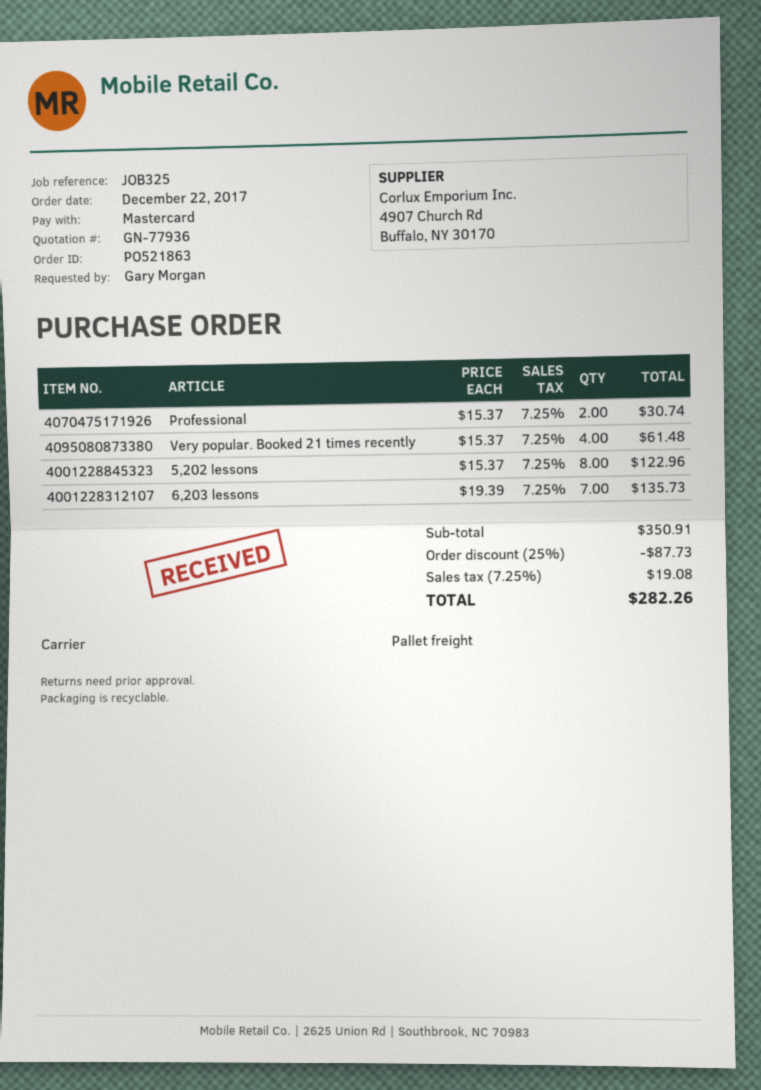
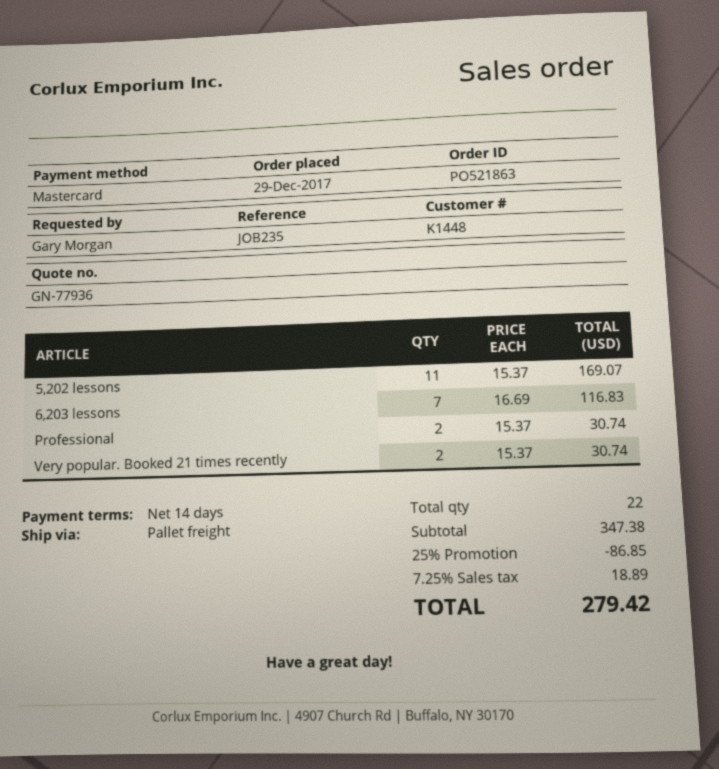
order date: 2017-12-22 -> 2017-12-29
reference: JOB325 -> JOB235
Very popular. Booked 21 times recently: 4 x 15.37 = 61.48 -> 2 x 15.37 = 30.74
5,202 lessons: 8 x 15.37 = 122.96 -> 11 x 15.37 = 169.07
6,203 lessons: 7 x 19.39 = 135.73 -> 7 x 16.69 = 116.83
subtotal: 350.91 -> 347.38
discount: 25% = 87.73 -> 25% = 86.85
tax: 7.25% = 19.08 -> 7.25% = 18.89
total: 282.26 -> 279.42

